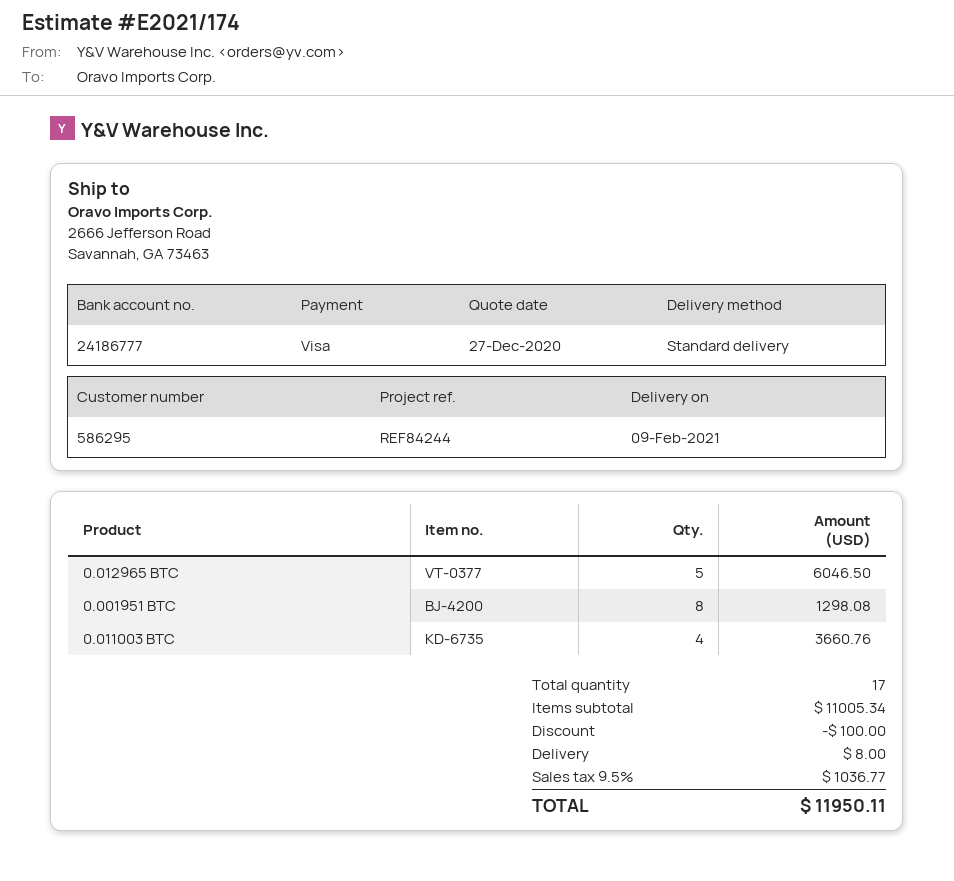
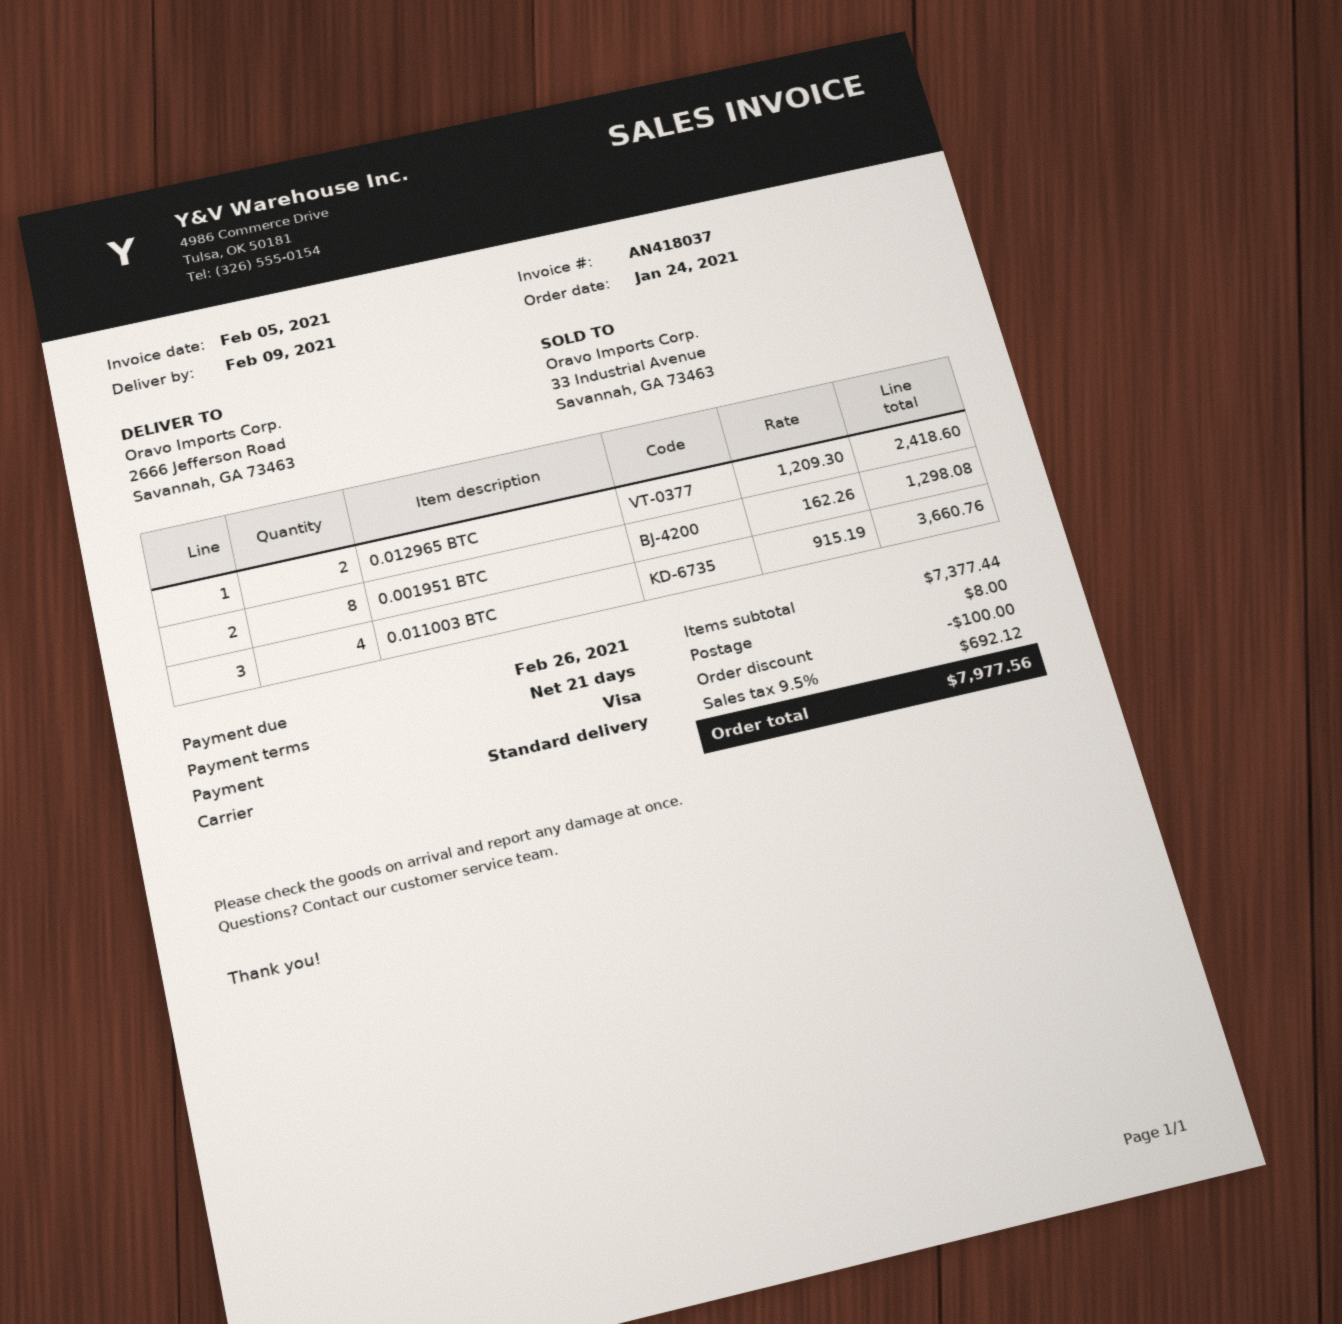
0.012965 BTC: 5 for 6046.50 -> 2 for 2418.60
subtotal: 11005.34 -> 7377.44
tax: 9.5% = 1036.77 -> 9.5% = 692.12
total: 11950.11 -> 7977.56

